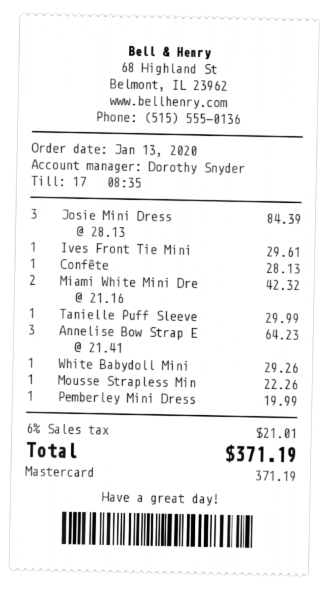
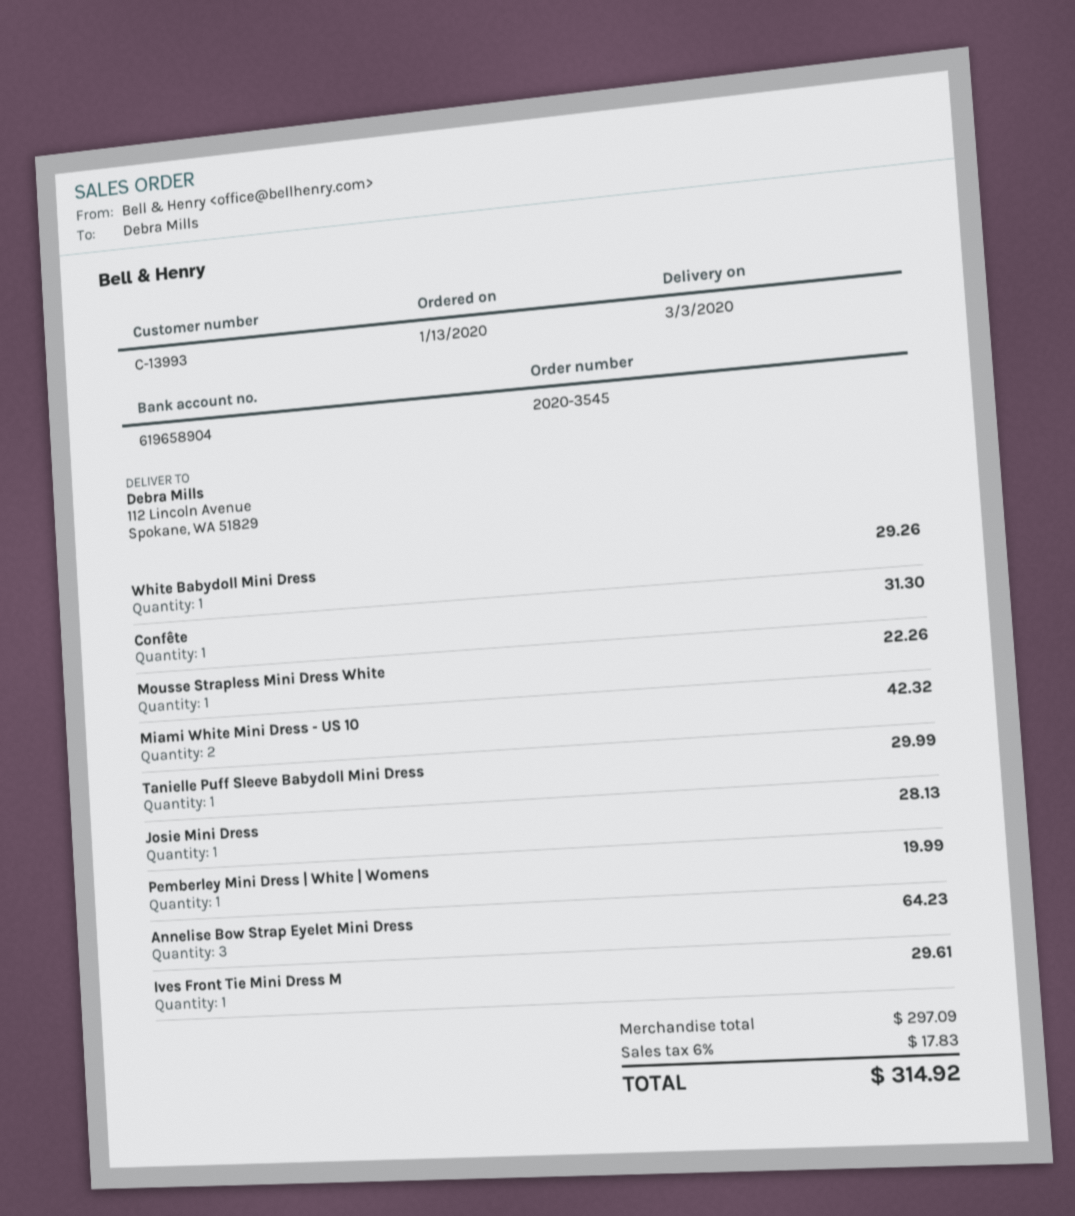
Josie Mini Dress: 3 for 84.39 -> 1 for 28.13
Confête: 1 for 28.13 -> 1 for 31.30
tax: 6% = 21.01 -> 6% = 17.83
total: 371.19 -> 314.92

